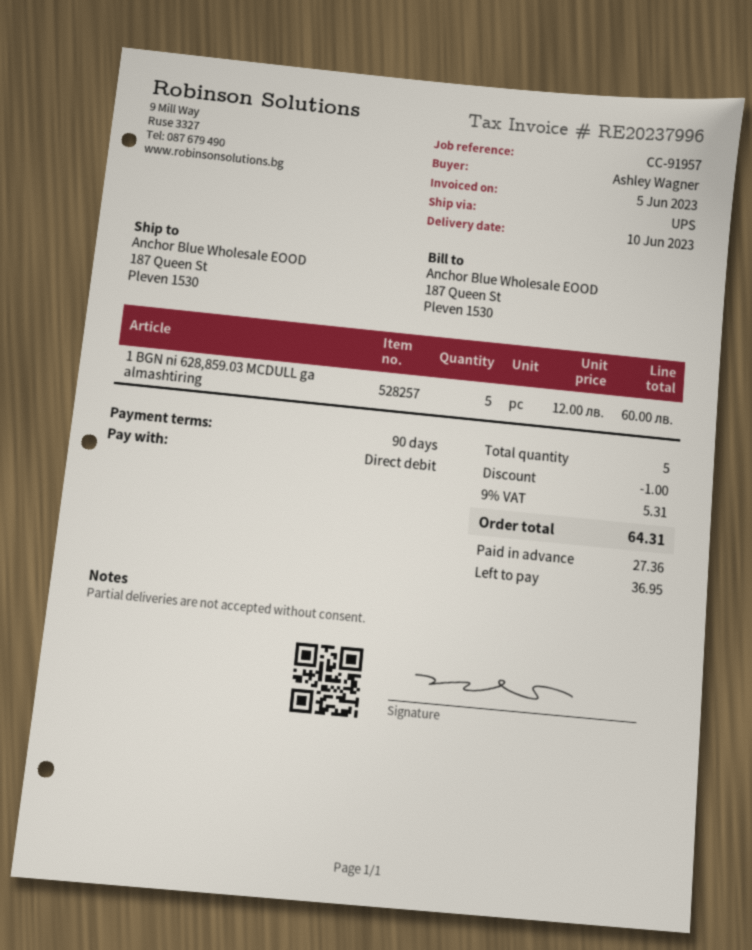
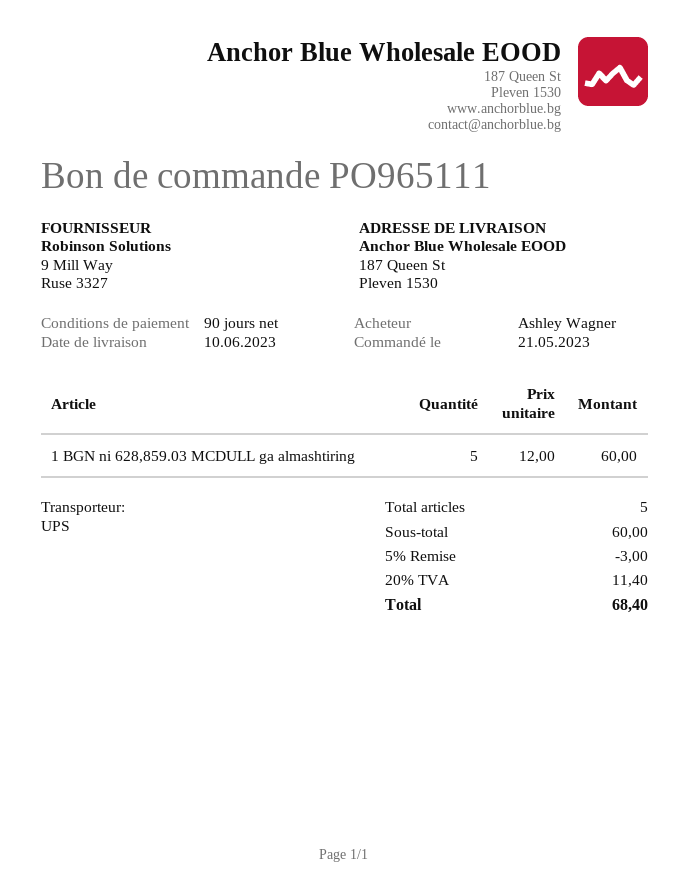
discount: 1.00 -> 3.00
tax: 9% = 5.31 -> 20% = 11.40
total: 64.31 -> 68.40

